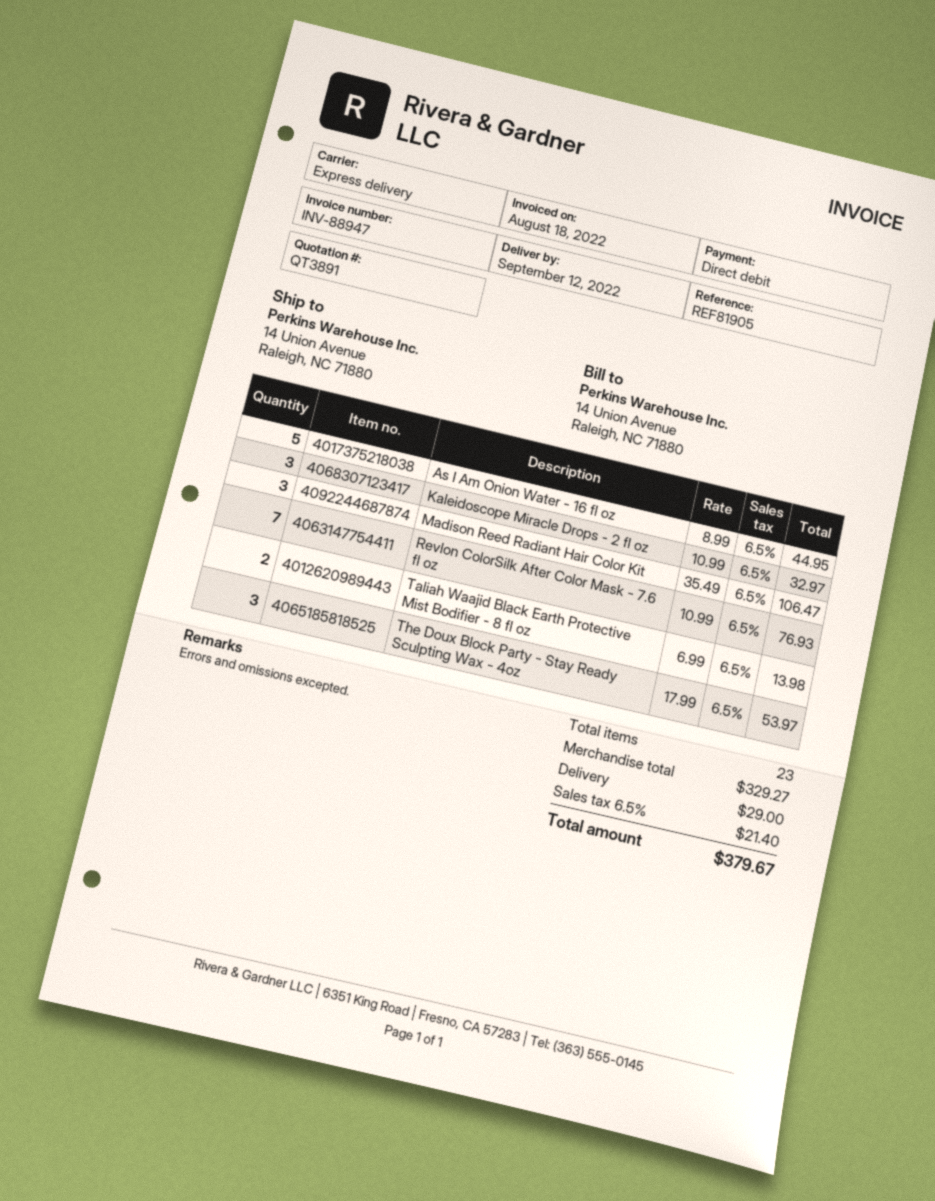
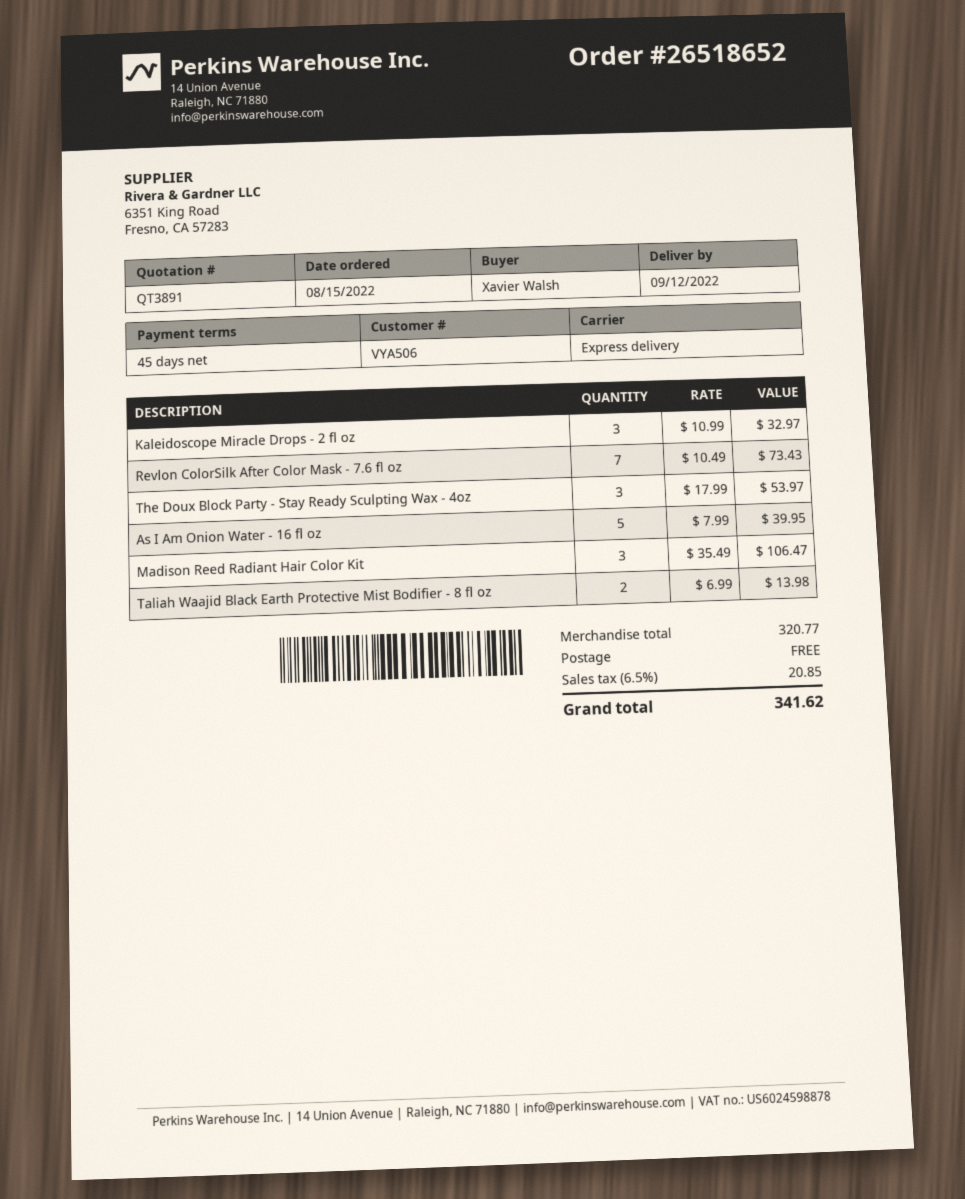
As I Am Onion Water - 16 fl oz: 5 x 8.99 = 44.95 -> 5 x 7.99 = 39.95
Revlon ColorSilk After Color Mask - 7.6 fl oz: 7 x 10.99 = 76.93 -> 7 x 10.49 = 73.43
subtotal: 329.27 -> 320.77
shipping: 29.00 -> 0.00
tax: 6.5% = 21.40 -> 6.5% = 20.85
total: 379.67 -> 341.62

